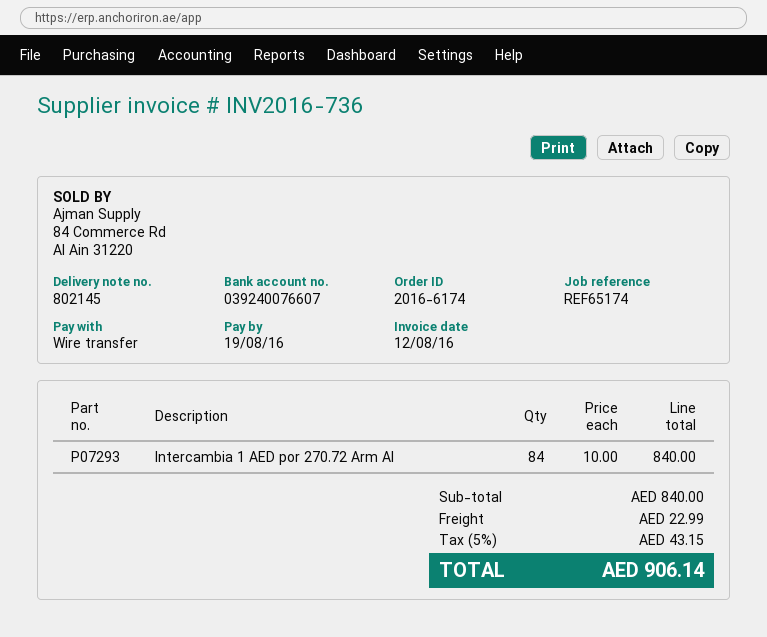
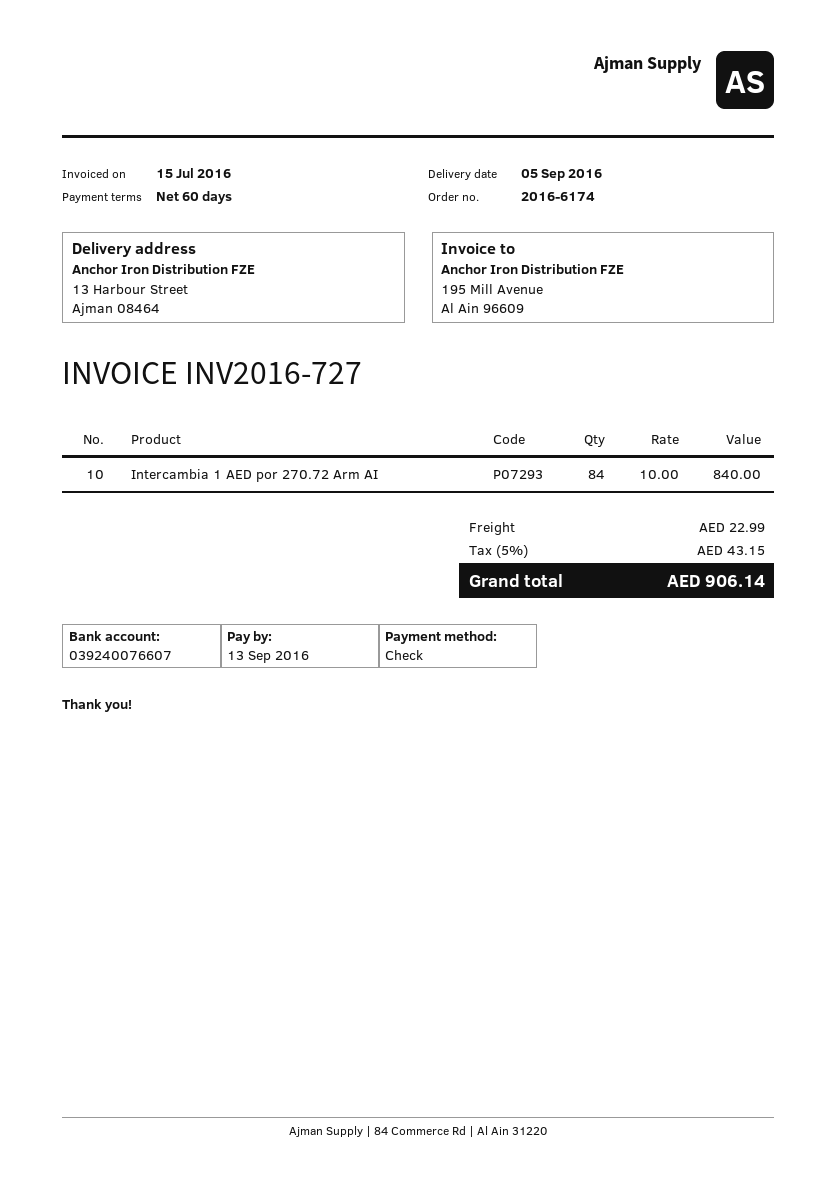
invoice number: INV2016-736 -> INV2016-727
invoice date: 2016-08-12 -> 2016-07-15
due date: 2016-08-19 -> 2016-09-13
payment method: bank transfer -> cheque

